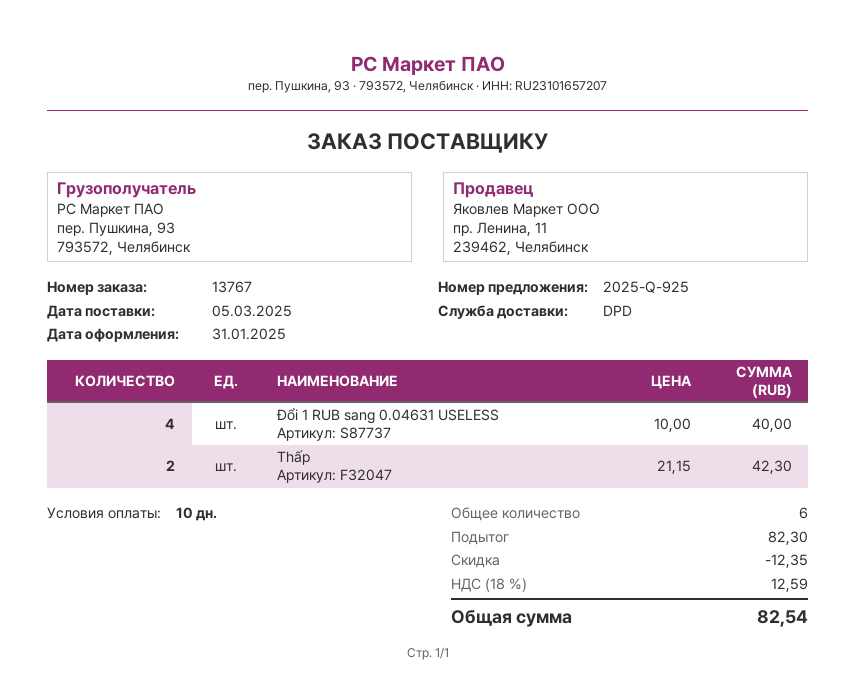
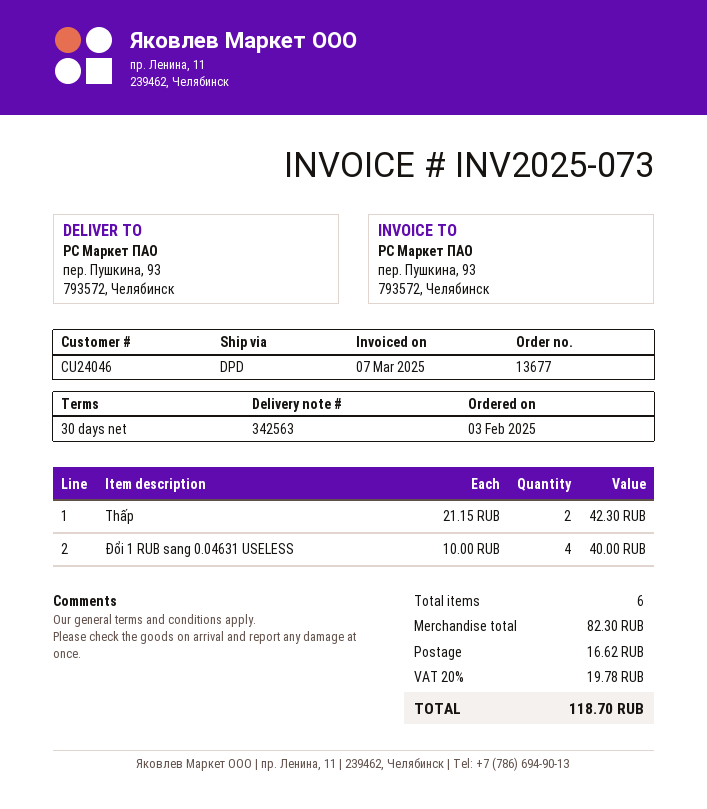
order number: 13767 -> 13677
order date: 2025-01-31 -> 2025-02-03
payment terms: 10 days -> 30 days
discount: 12.35 -> none
shipping: none -> 16.62
tax: 18% = 12.59 -> 20% = 19.78
total: 82.54 -> 118.70

